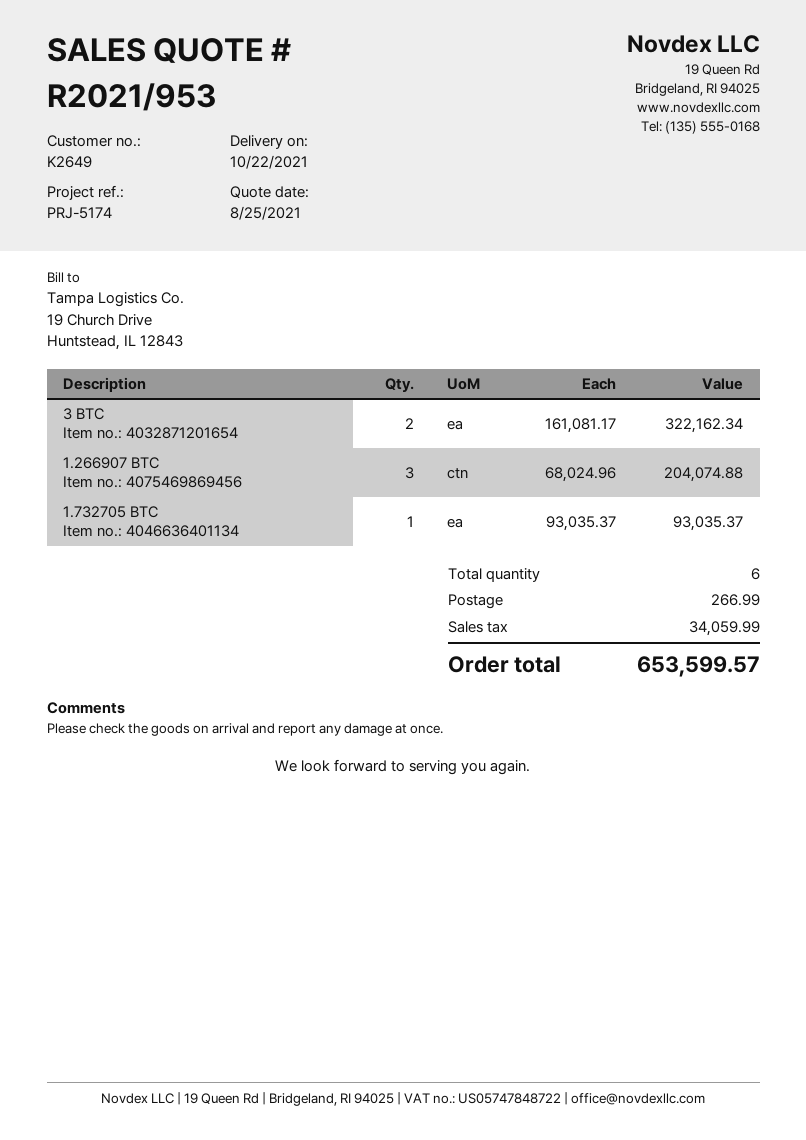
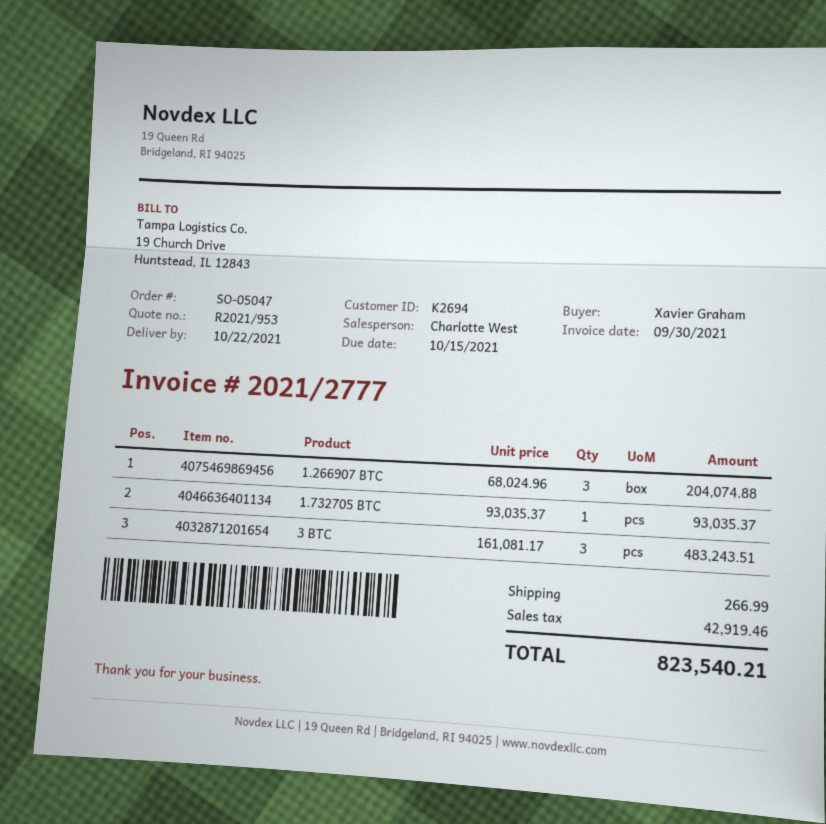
customer number: K2649 -> K2694
3 BTC: 2 x 161081.17 = 322162.34 -> 3 x 161081.17 = 483243.51
tax: 34059.99 -> 42919.46
total: 653599.57 -> 823540.21

